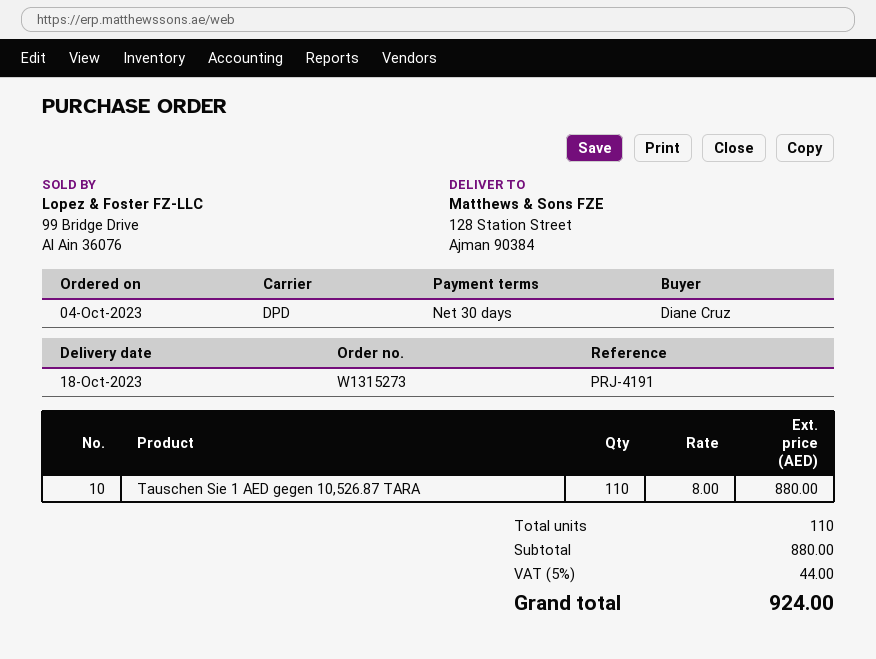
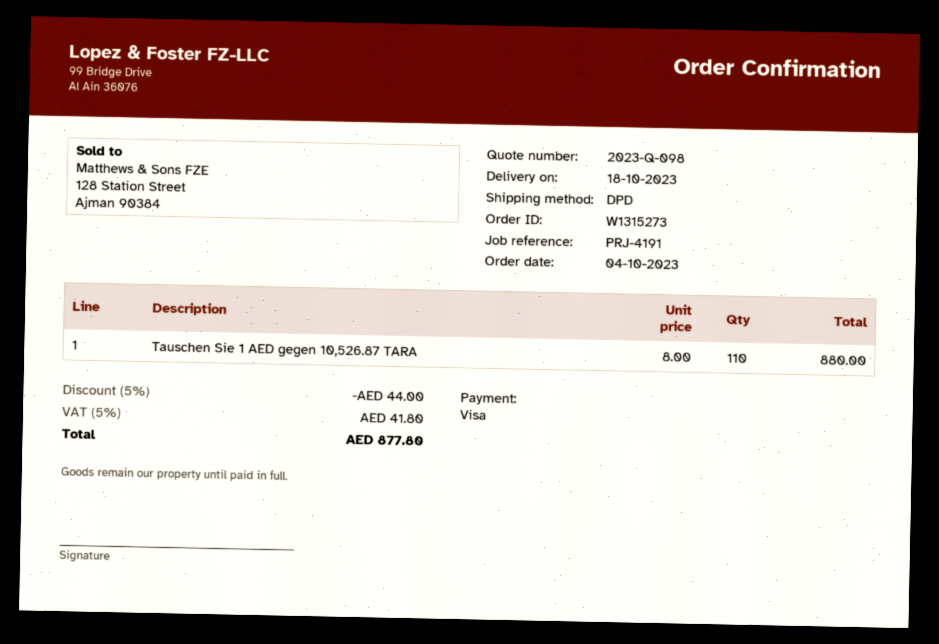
discount: none -> 5% = 44.00
tax: 5% = 44.00 -> 5% = 41.80
total: 924.00 -> 877.80

